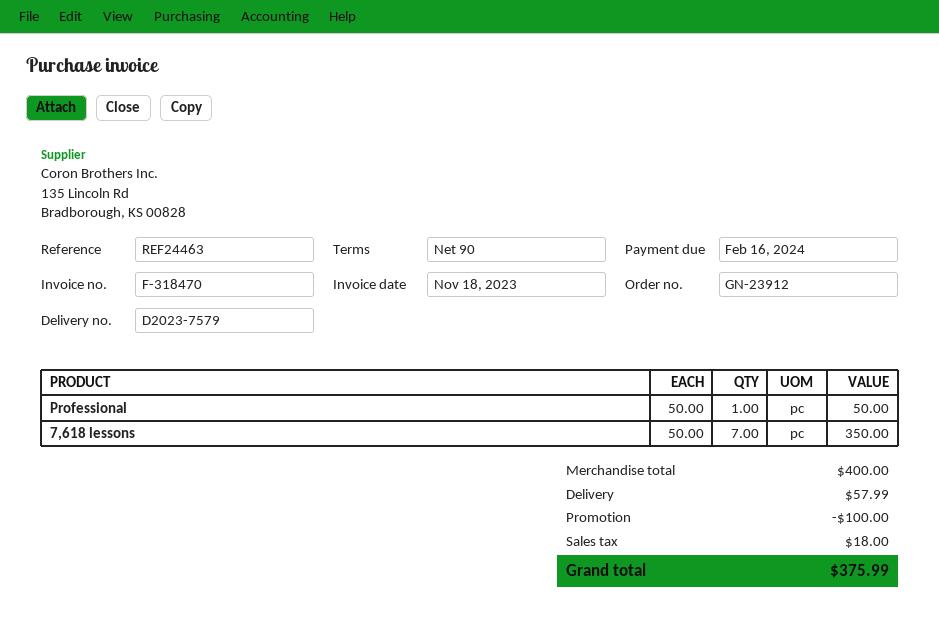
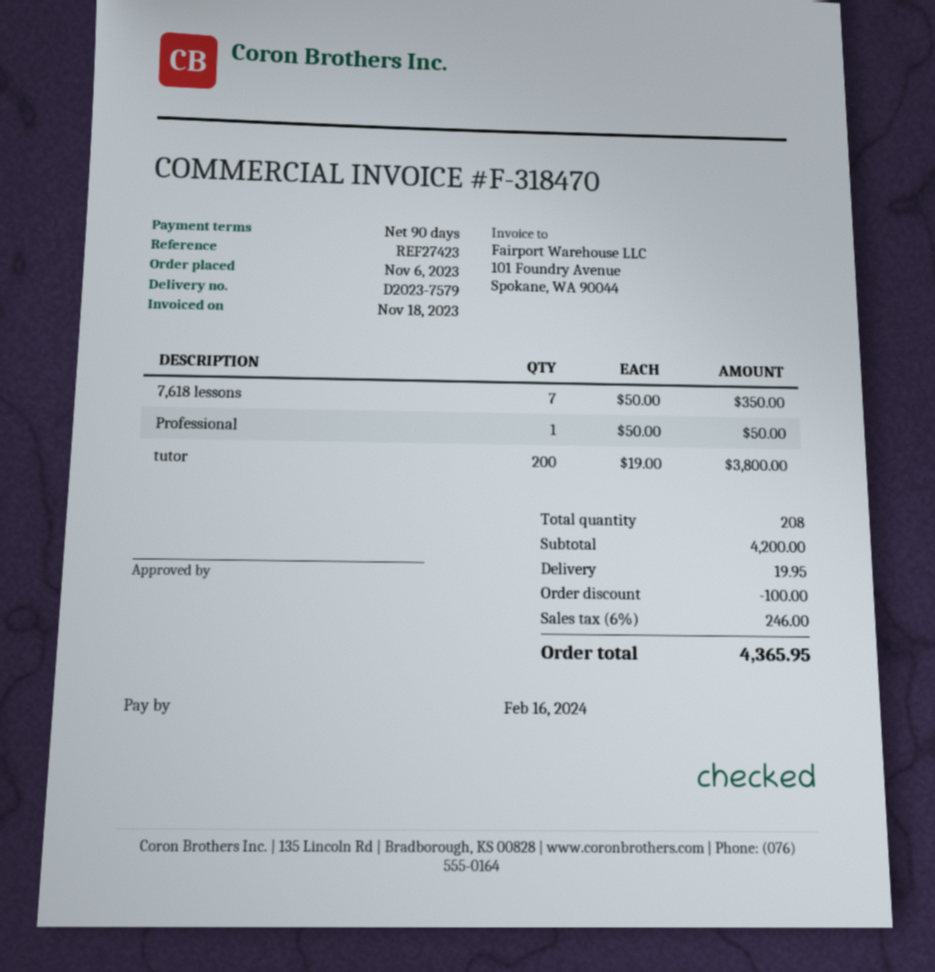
reference: REF24463 -> REF27423
tutor: none -> 200 x 19.00 = 3800.00
subtotal: 400.00 -> 4200.00
shipping: 57.99 -> 19.95
tax: 18.00 -> 246.00
total: 375.99 -> 4365.95

